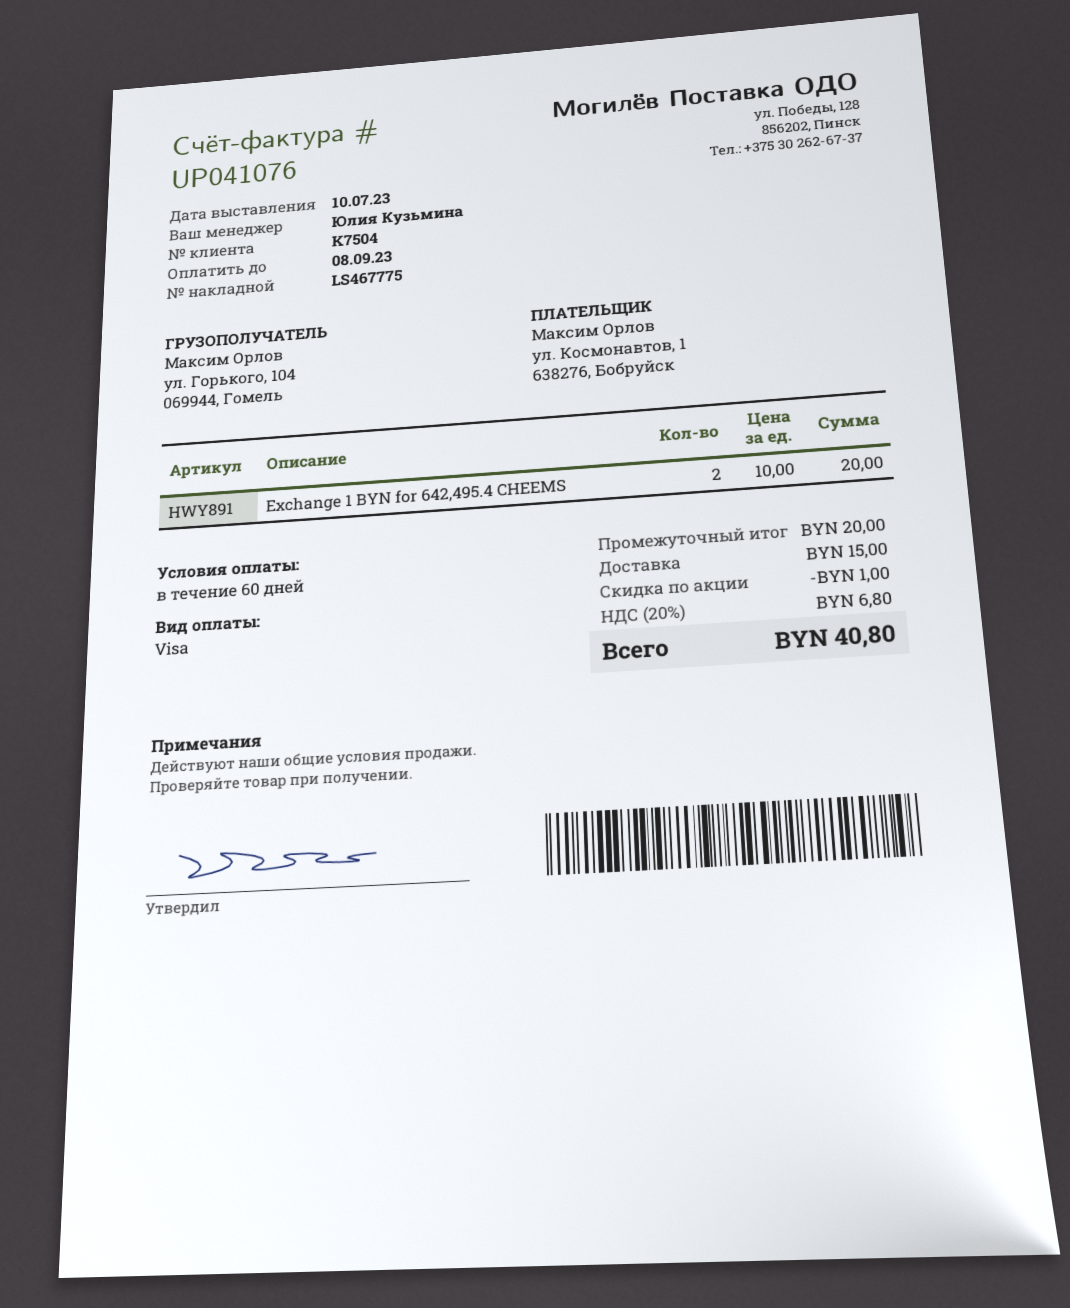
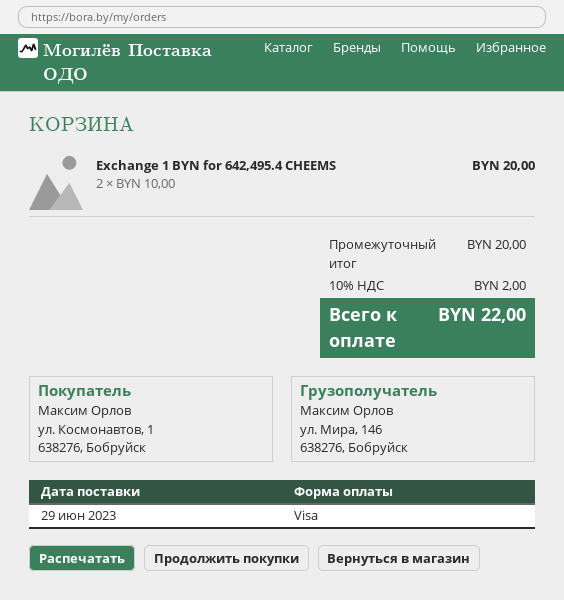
ship to: ул. Горького, 104, 069944, Гомель -> ул. Мира, 146, 638276, Бобруйск
discount: 1.00 -> none
shipping: 15.00 -> none
tax: 20% = 6.80 -> 10% = 2.00
total: 40.80 -> 22.00

